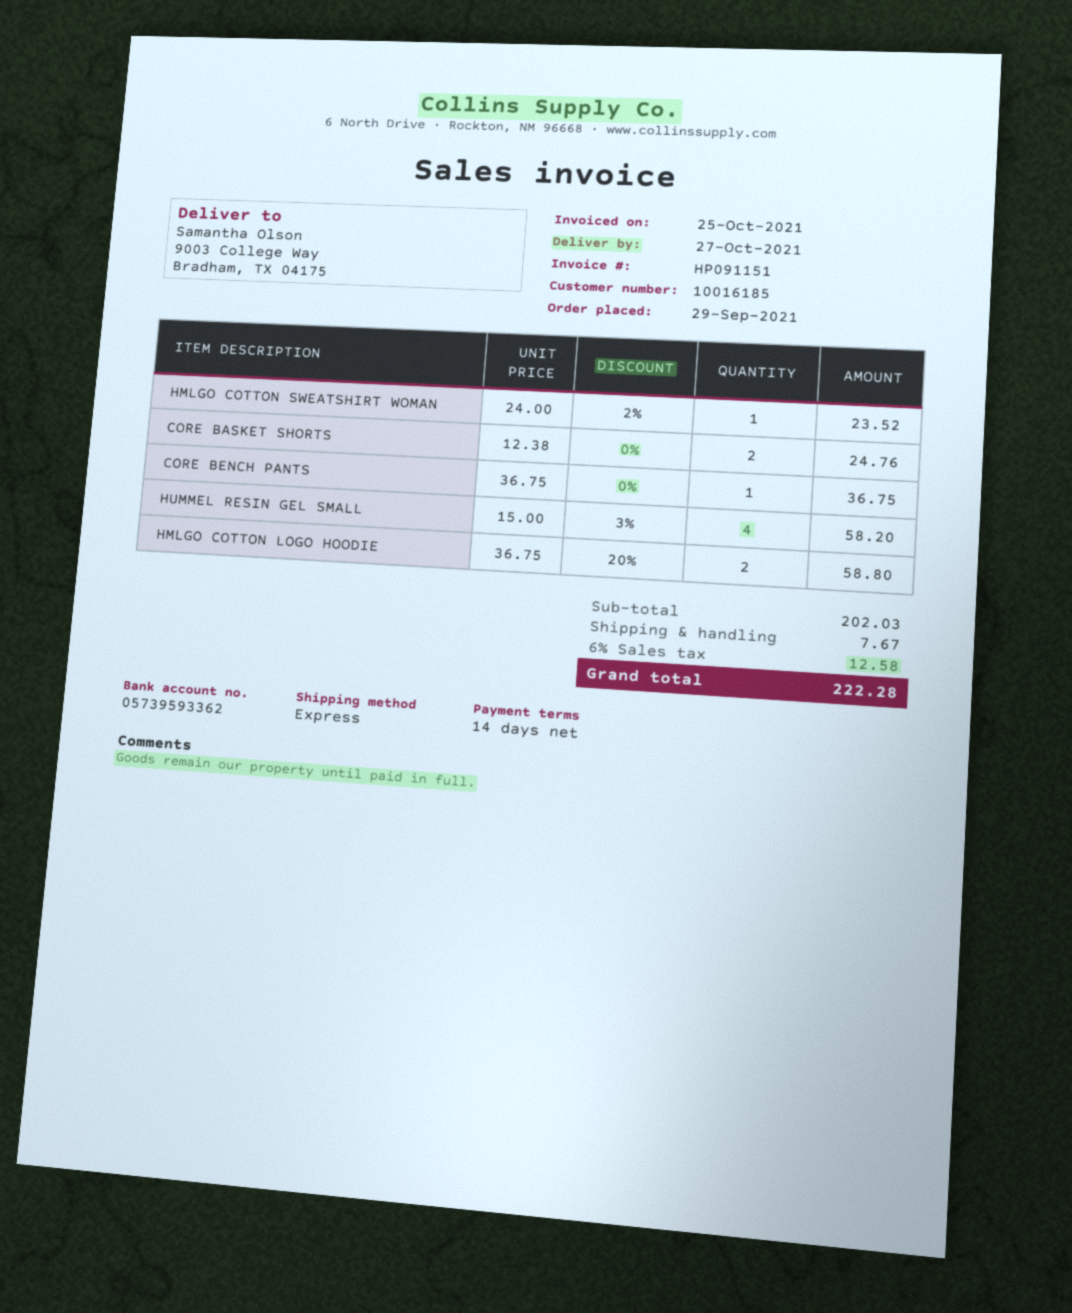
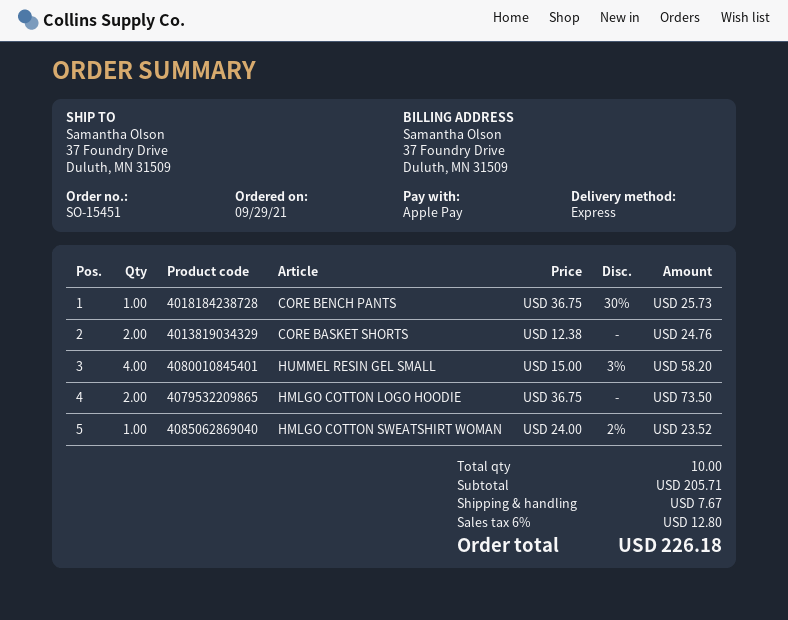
ship to: 9003 College Way, Bradham, TX 04175 -> 37 Foundry Drive, Duluth, MN 31509
CORE BENCH PANTS: 1 x 36.75 = 36.75 -> 1 x 36.75 - 30% = 25.73
HMLGO COTTON LOGO HOODIE: 2 x 36.75 - 20% = 58.80 -> 2 x 36.75 = 73.50
subtotal: 202.03 -> 205.71
tax: 6% = 12.58 -> 6% = 12.80
total: 222.28 -> 226.18

